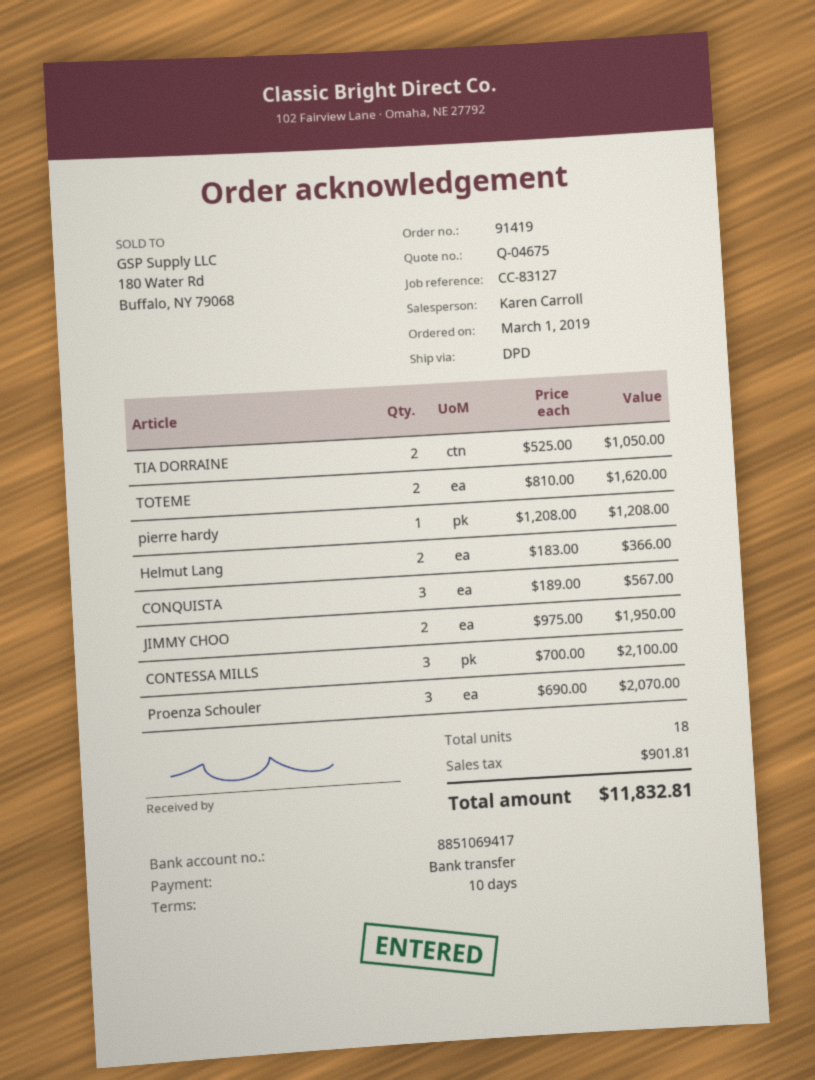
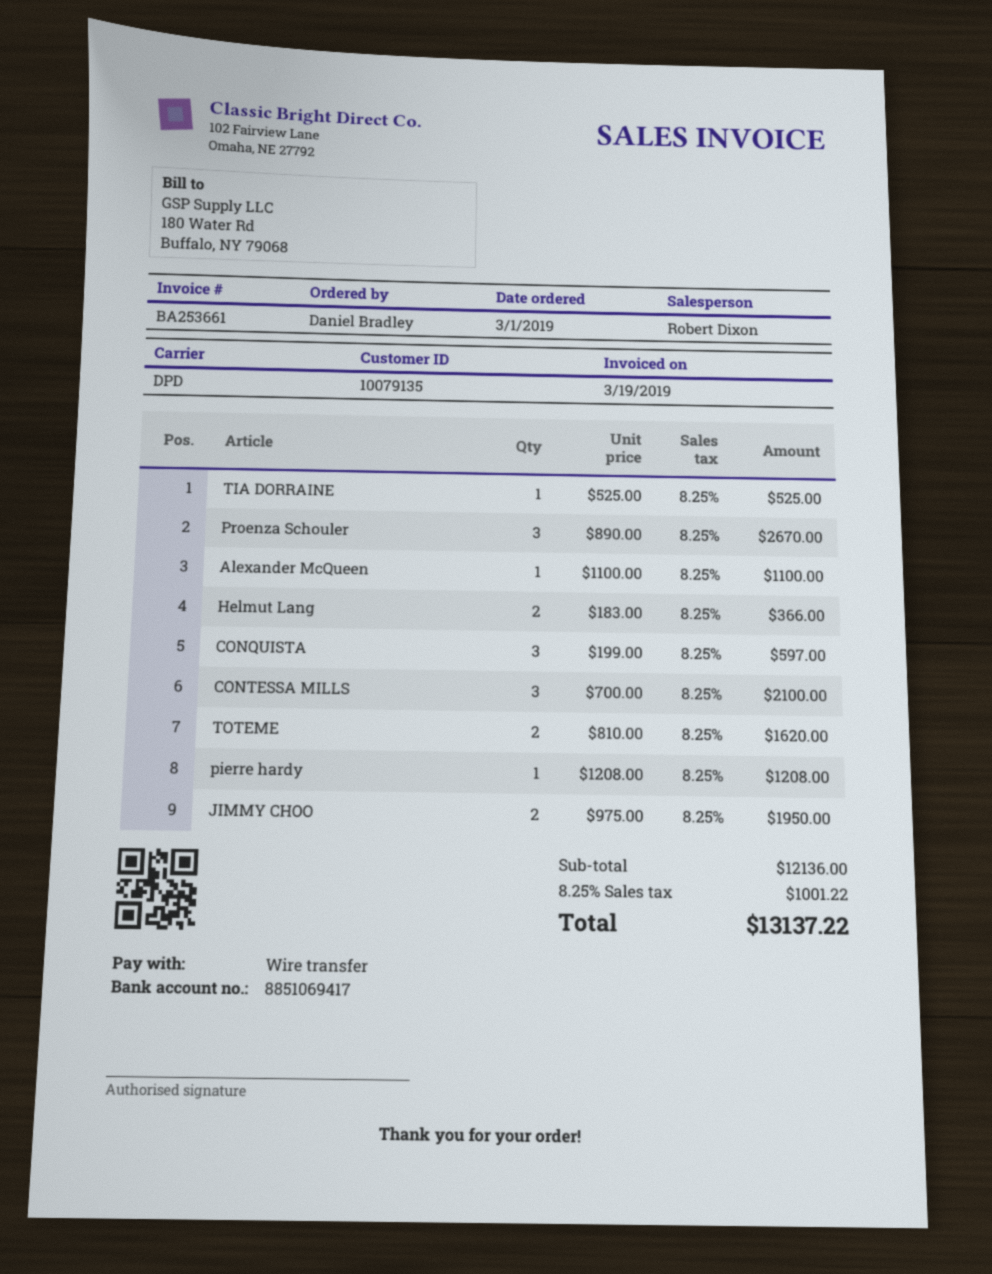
sales rep: Karen Carroll -> Robert Dixon
TIA DORRAINE: 2 x 525.00 = 1050.00 -> 1 x 525.00 = 525.00
CONQUISTA: 3 x 189.00 = 567.00 -> 3 x 199.00 = 597.00
Proenza Schouler: 3 x 690.00 = 2070.00 -> 3 x 890.00 = 2670.00
Alexander McQueen: none -> 1 x 1100.00 = 1100.00
tax: 901.81 -> 1001.22
total: 11832.81 -> 13137.22

